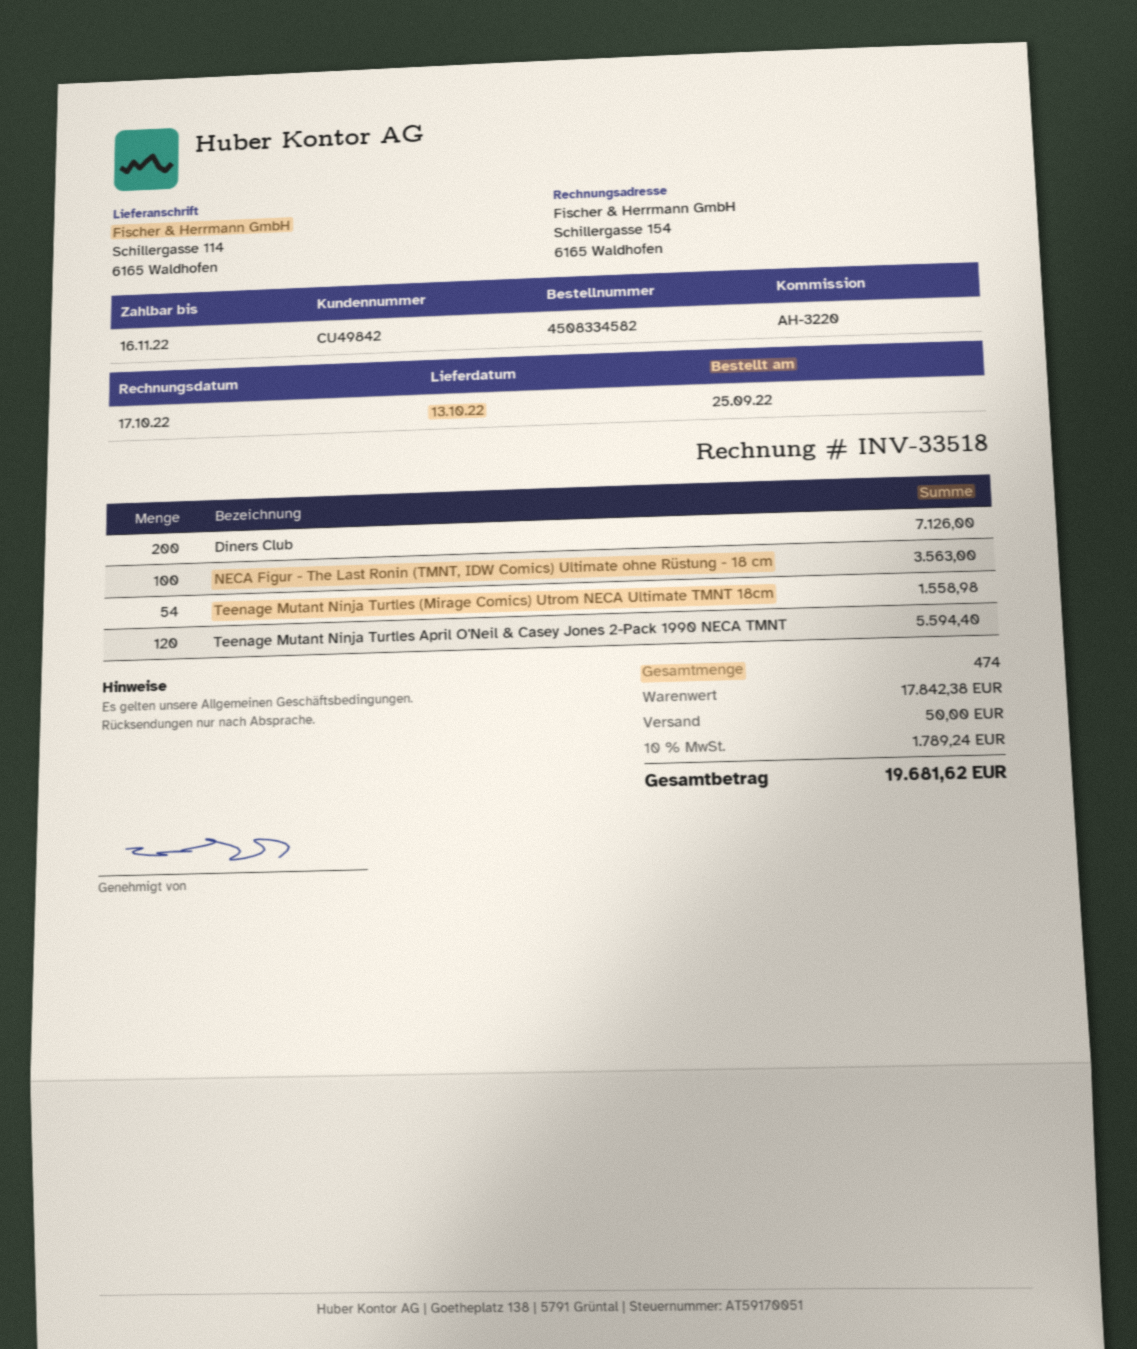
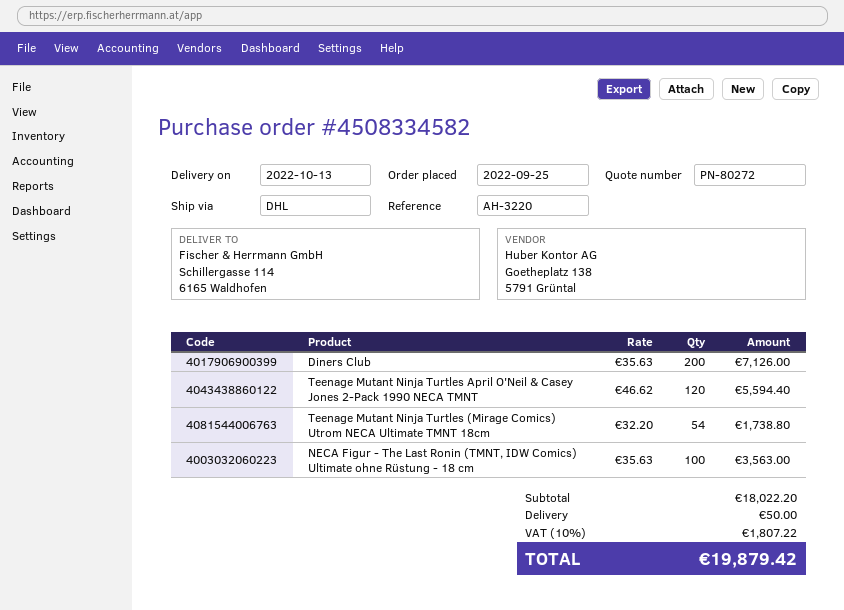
Teenage Mutant Ninja Turtles (Mirage Comics) Utrom NECA Ultimate TMNT 18cm: 54 for 1558.98 -> 54 for 1738.80
subtotal: 17842.38 -> 18022.20
tax: 10% = 1789.24 -> 10% = 1807.22
total: 19681.62 -> 19879.42

